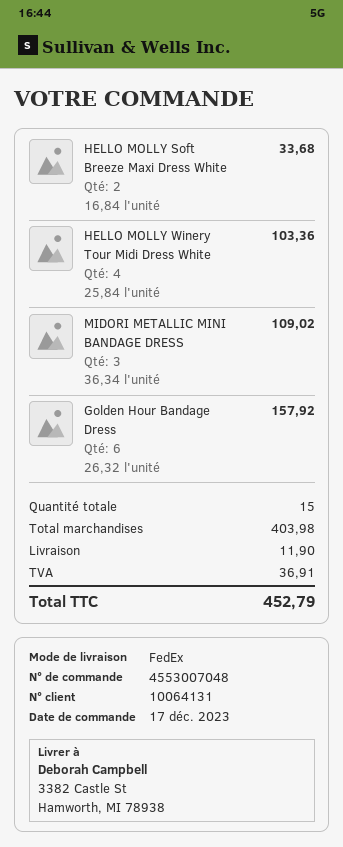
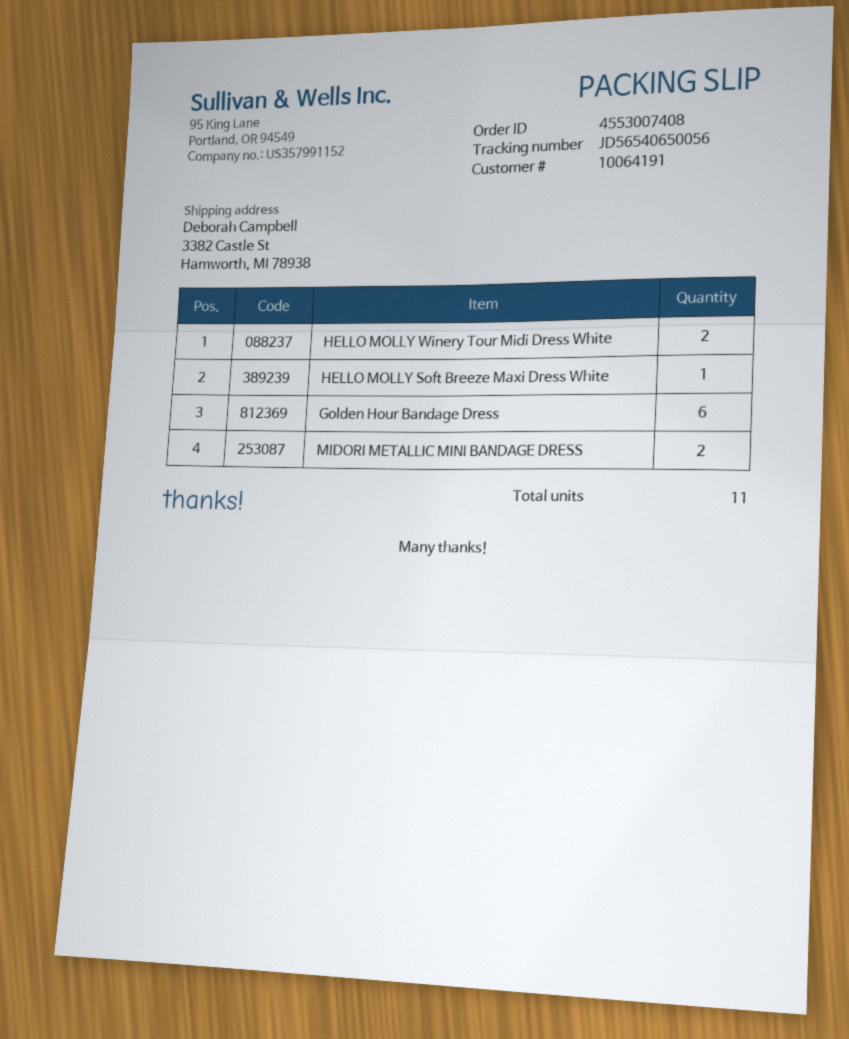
order number: 4553007048 -> 4553007408
customer number: 10064131 -> 10064191
HELLO MOLLY Soft Breeze Maxi Dress White: 2 -> 1
HELLO MOLLY Winery Tour Midi Dress White: 4 -> 2
MIDORI METALLIC MINI BANDAGE DRESS: 3 -> 2
total quantity: 15 -> 11

